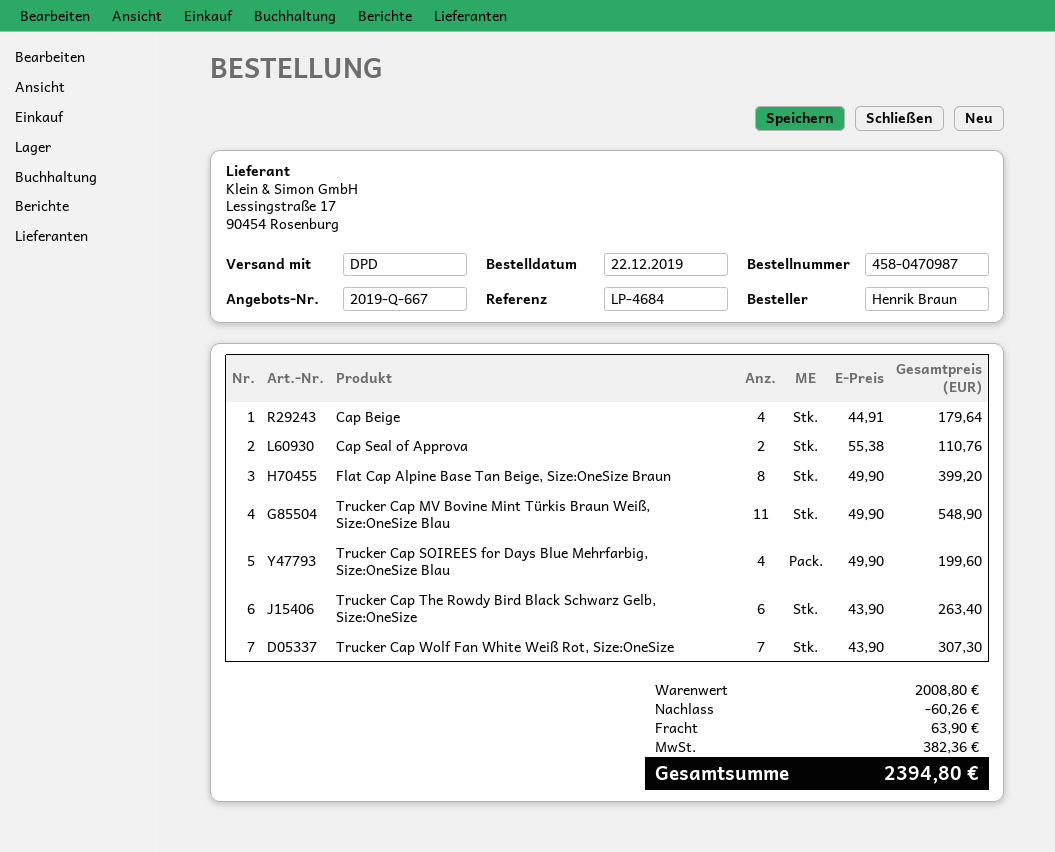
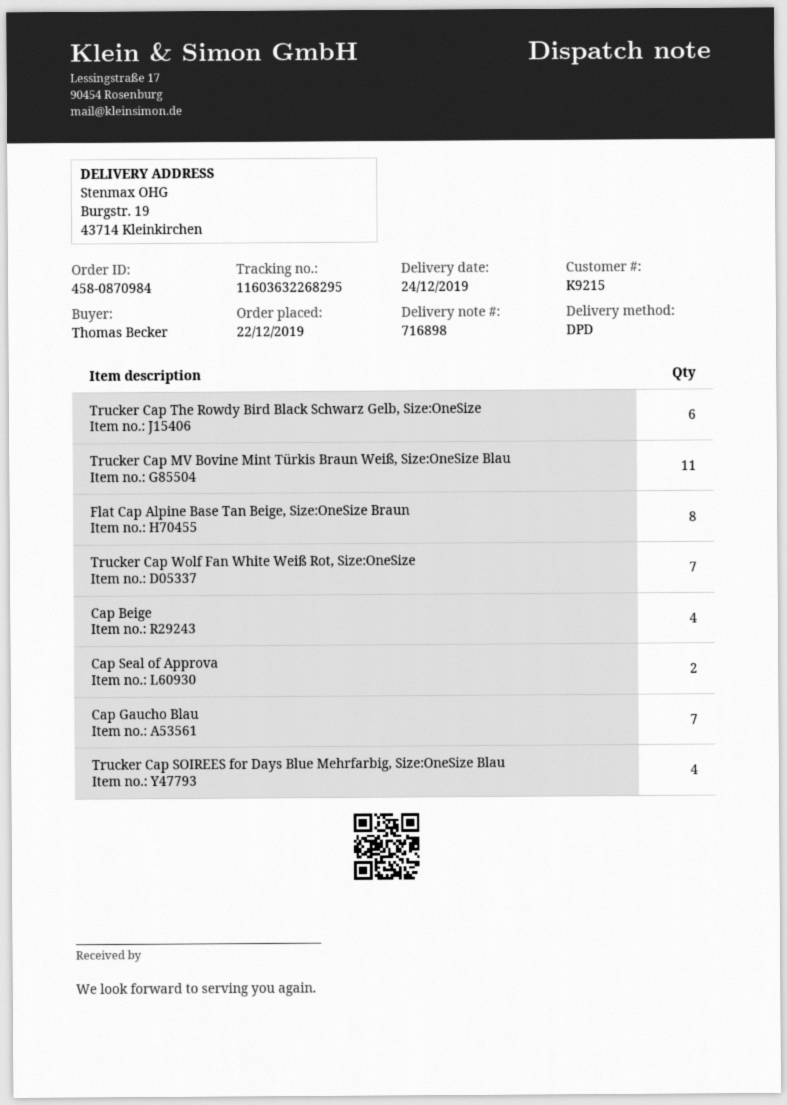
order number: 458-0470987 -> 458-0870984
ordered by: Henrik Braun -> Thomas Becker
Cap Gaucho Blau: none -> 7

